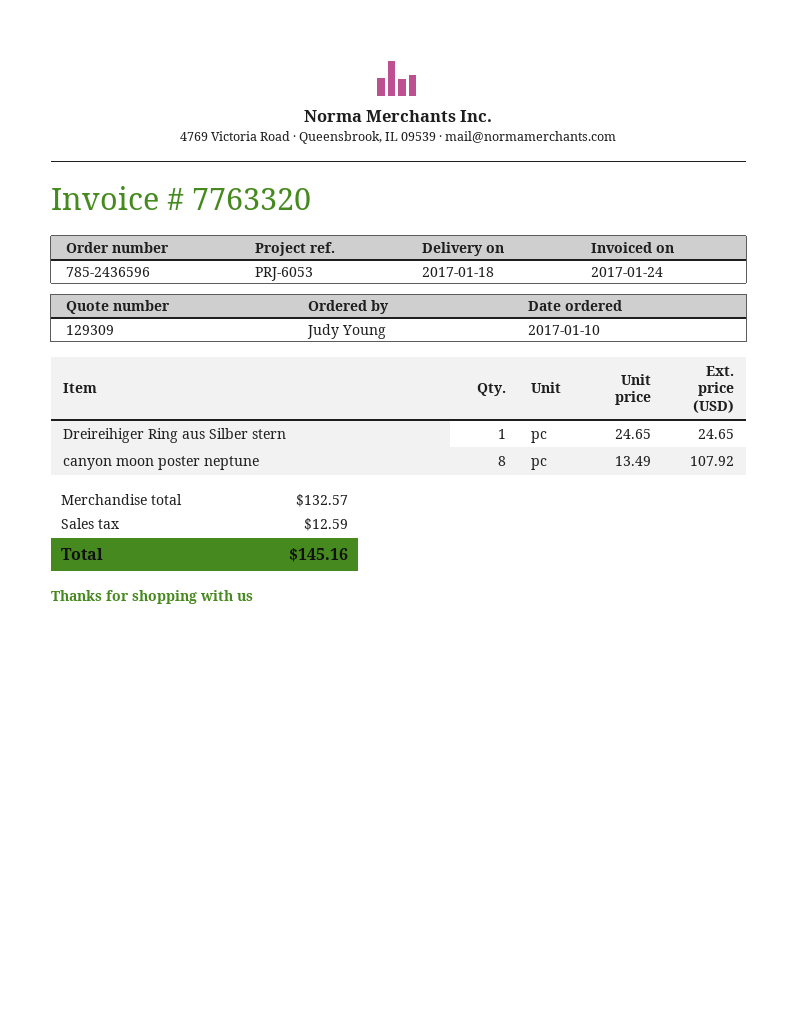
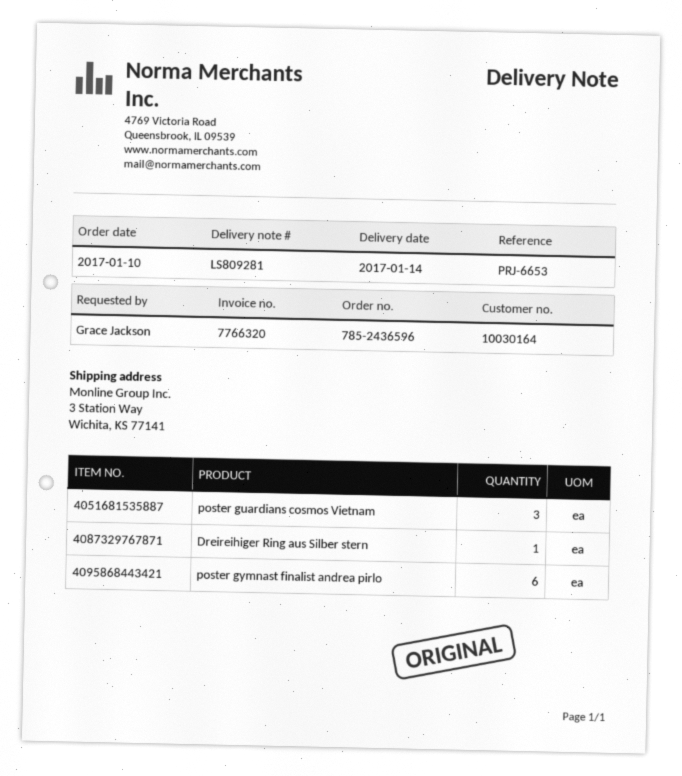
delivery date: 2017-01-18 -> 2017-01-14
invoice number: 7763320 -> 7766320
reference: PRJ-6053 -> PRJ-6653
ordered by: Judy Young -> Grace Jackson
canyon moon poster neptune: 8 -> none
poster guardians cosmos Vietnam: none -> 3
poster gymnast finalist andrea pirlo: none -> 6

